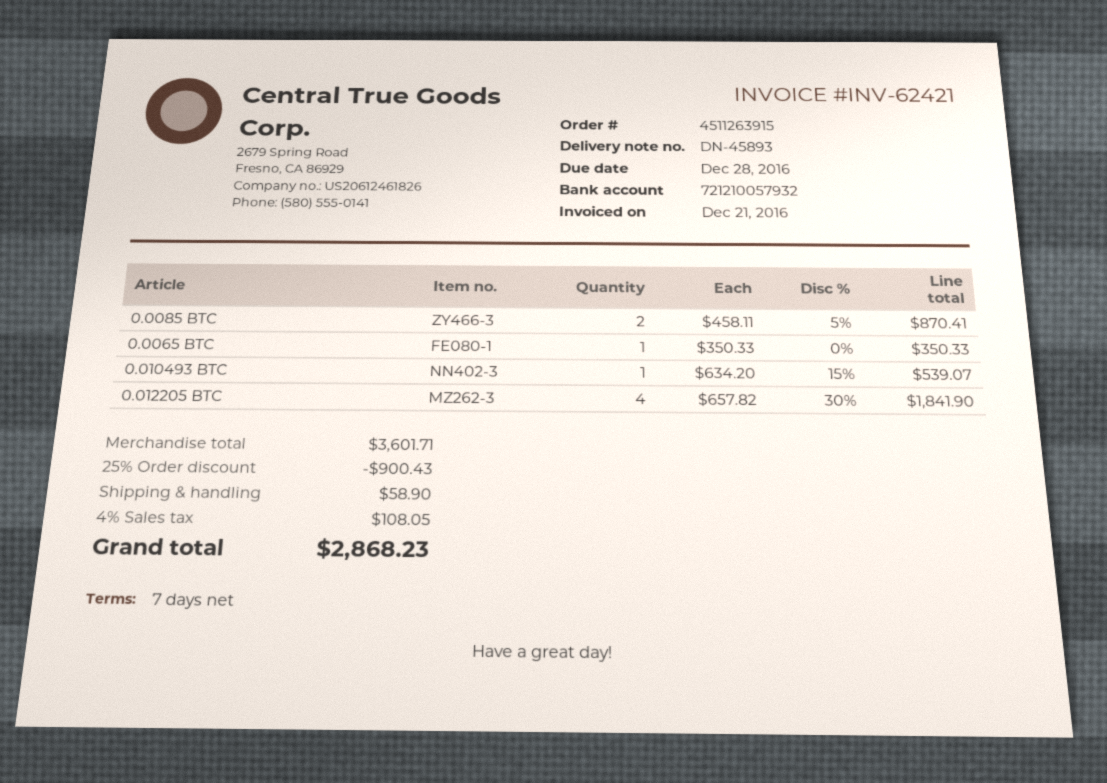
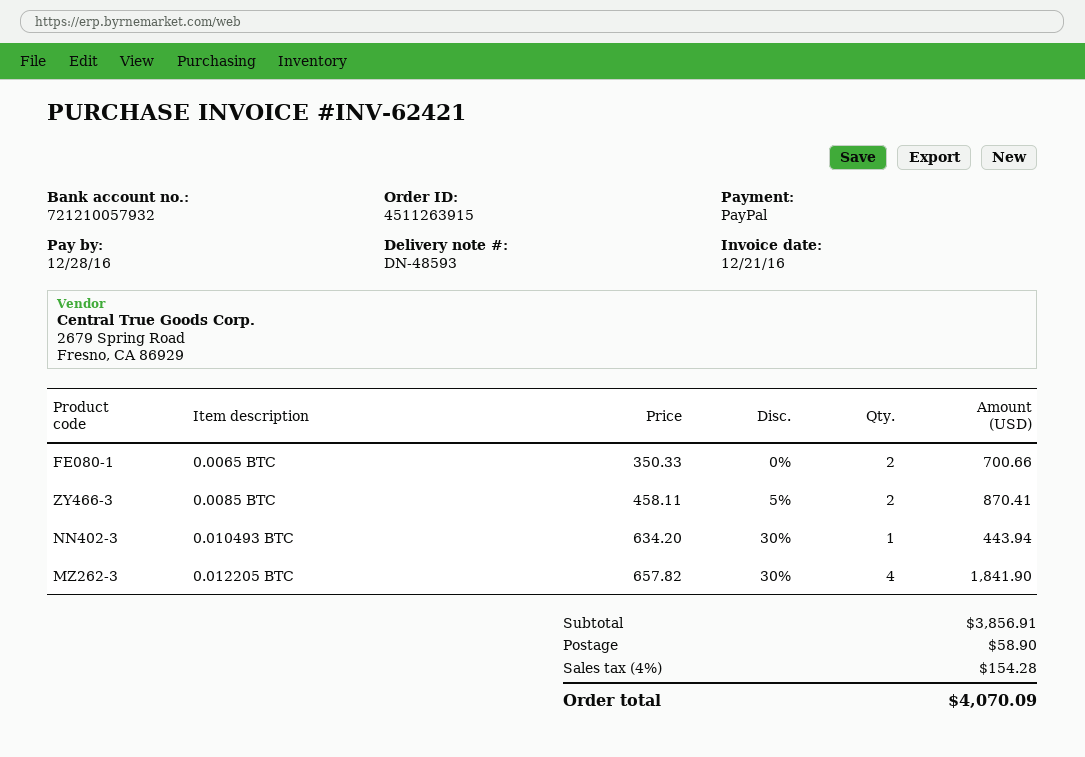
delivery note number: DN-45893 -> DN-48593
0.0065 BTC: 1 x 350.33 = 350.33 -> 2 x 350.33 = 700.66
0.010493 BTC: 1 x 634.20 - 15% = 539.07 -> 1 x 634.20 - 30% = 443.94
subtotal: 3601.71 -> 3856.91
discount: 25% = 900.43 -> none
tax: 4% = 108.05 -> 4% = 154.28
total: 2868.23 -> 4070.09

